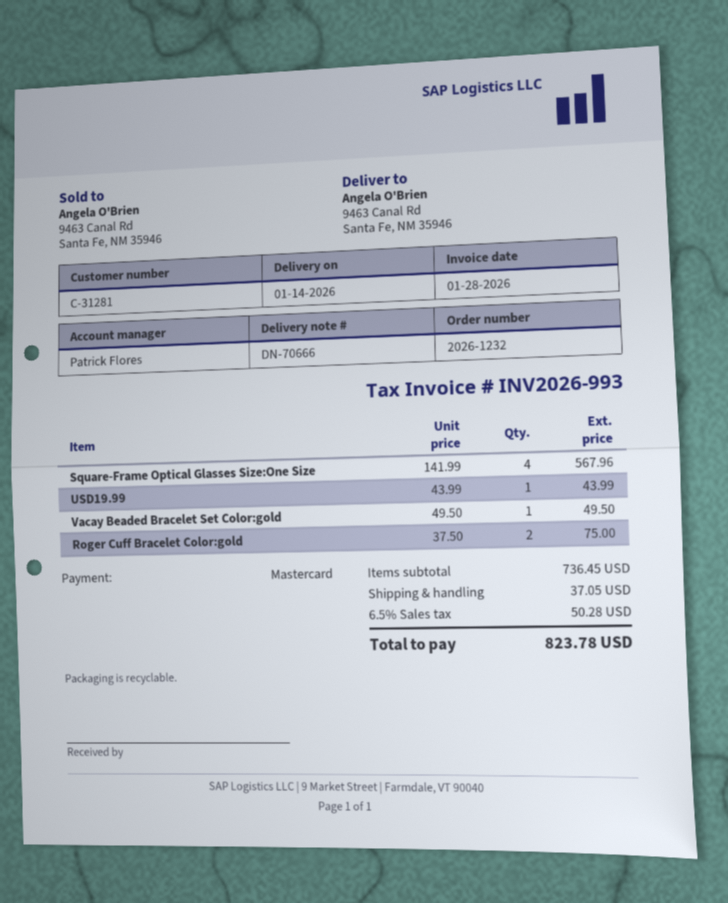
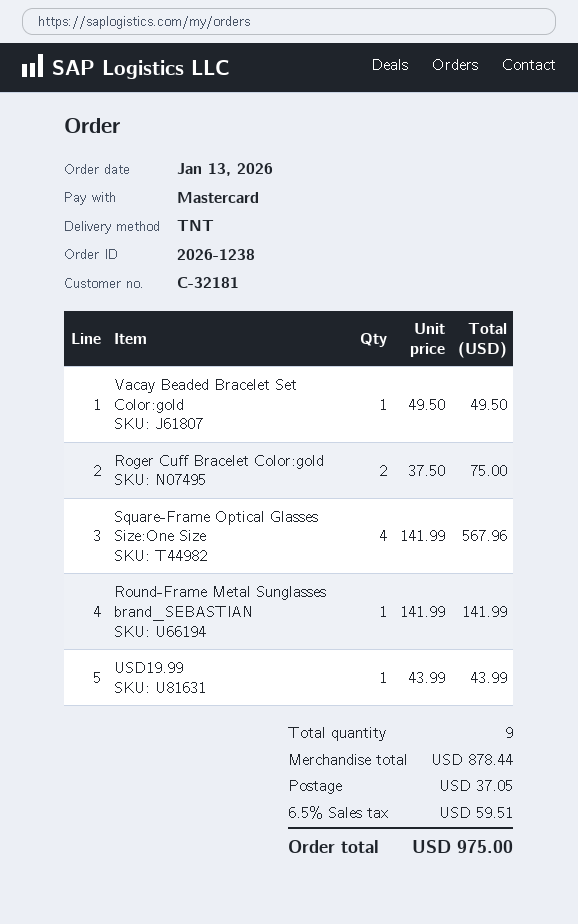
order number: 2026-1232 -> 2026-1238
customer number: C-31281 -> C-32181
Round-Frame Metal Sunglasses brand_SEBASTIAN: none -> 1 x 141.99 = 141.99
subtotal: 736.45 -> 878.44
tax: 6.5% = 50.28 -> 6.5% = 59.51
total: 823.78 -> 975.00

